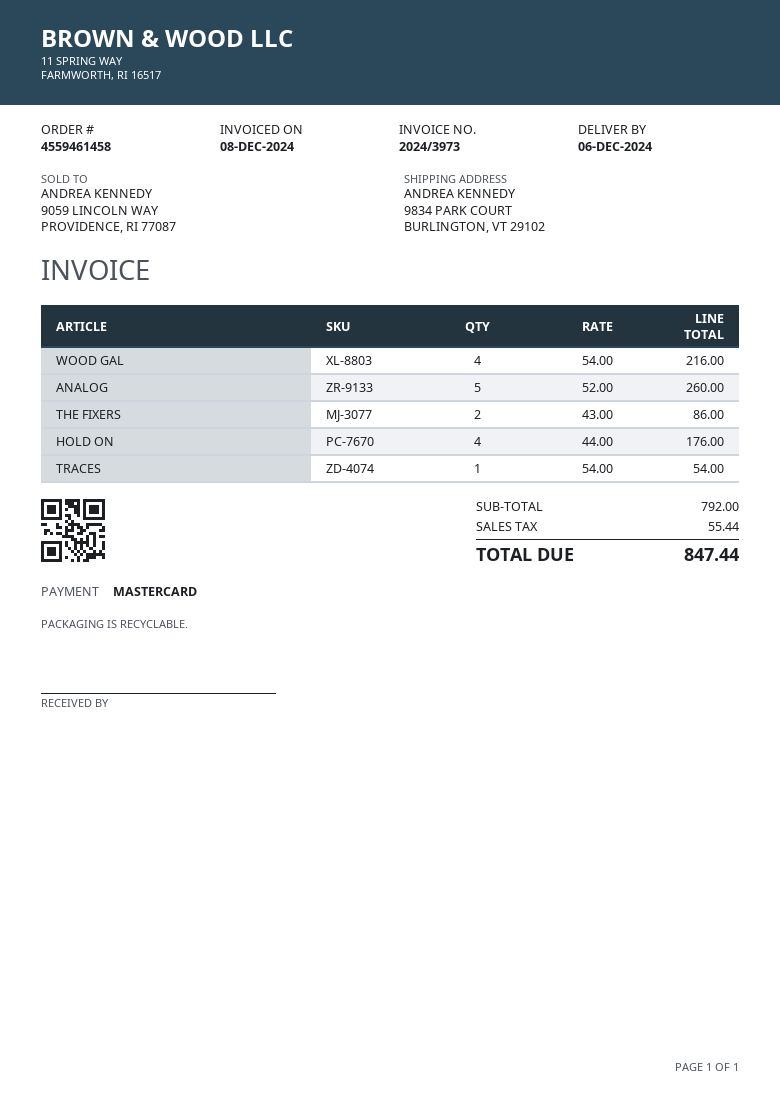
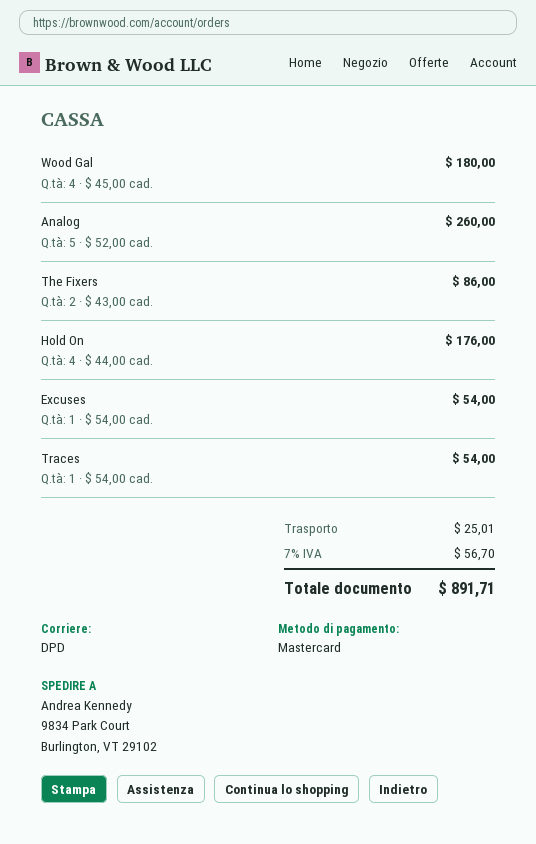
WOOD GAL: 4 x 54.00 = 216.00 -> 4 x 45.00 = 180.00
Excuses: none -> 1 x 54.00 = 54.00
shipping: none -> 25.01
tax: 55.44 -> 56.70
total: 847.44 -> 891.71

